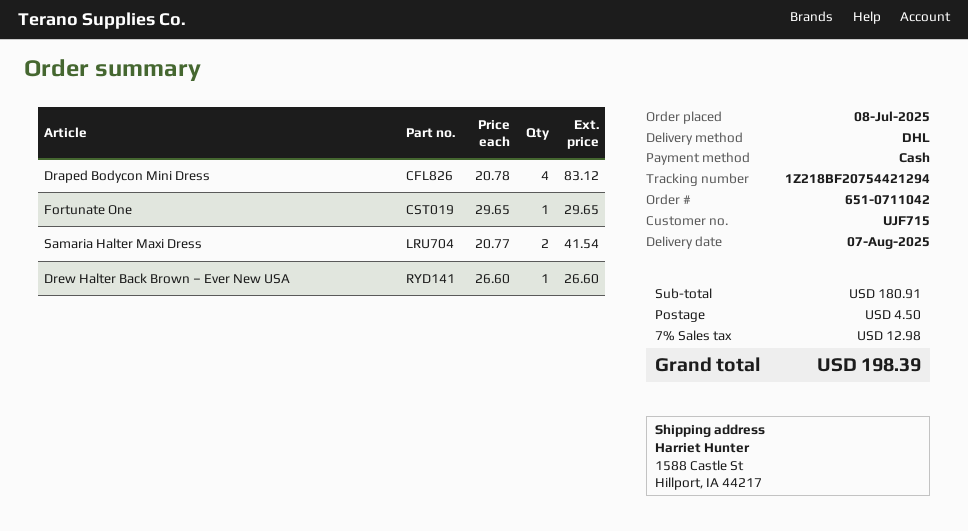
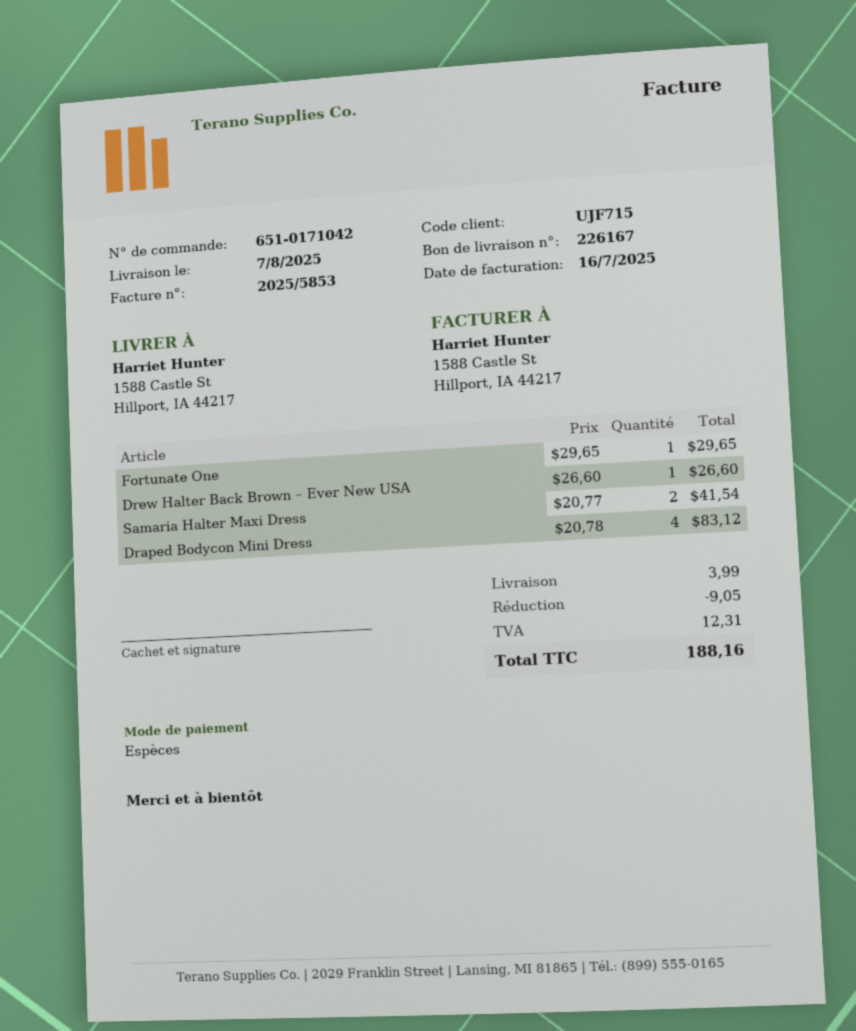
order number: 651-0711042 -> 651-0171042
discount: none -> 9.05
shipping: 4.50 -> 3.99
tax: 12.98 -> 12.31
total: 198.39 -> 188.16

